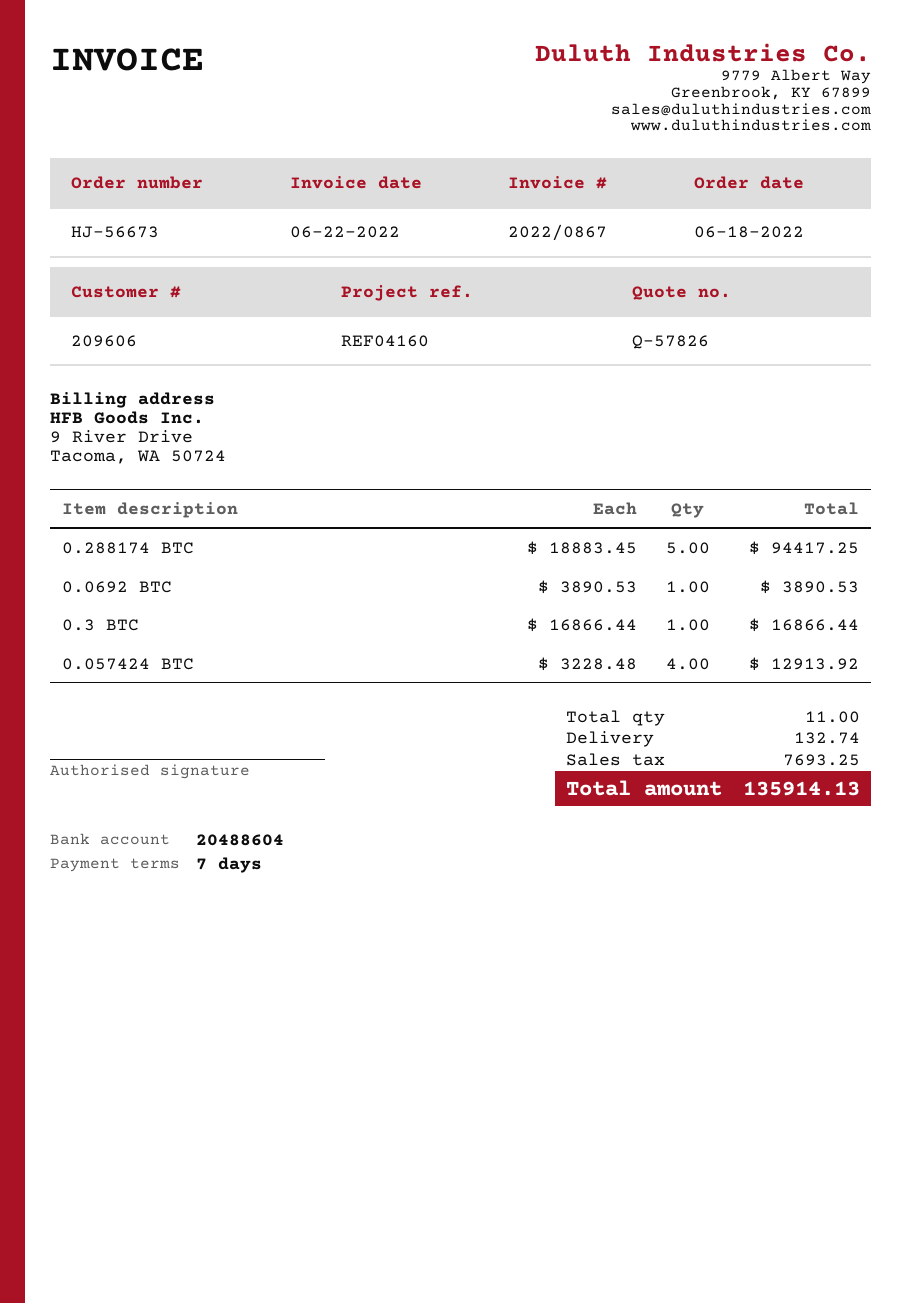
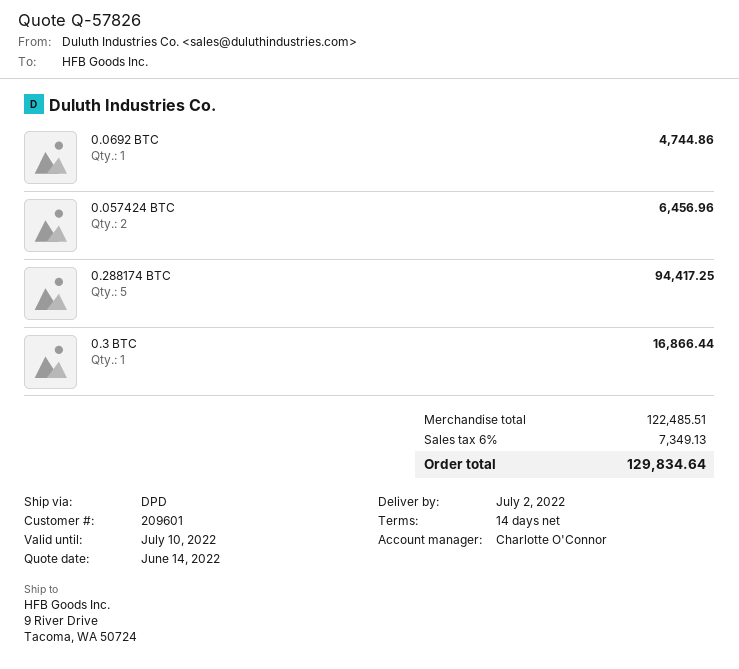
payment terms: 7 days -> 14 days
customer number: 209606 -> 209601
0.0692 BTC: 1 for 3890.53 -> 1 for 4744.86
0.057424 BTC: 4 for 12913.92 -> 2 for 6456.96
shipping: 132.74 -> none
tax: 7693.25 -> 7349.13
total: 135914.13 -> 129834.64

